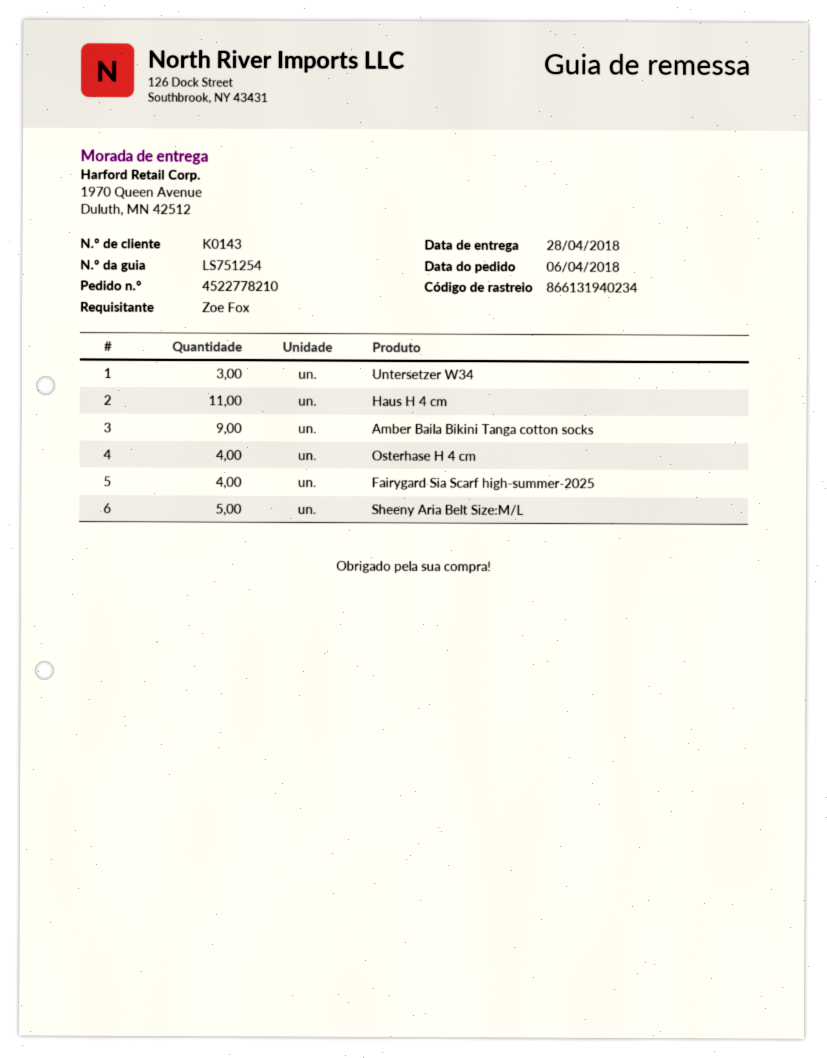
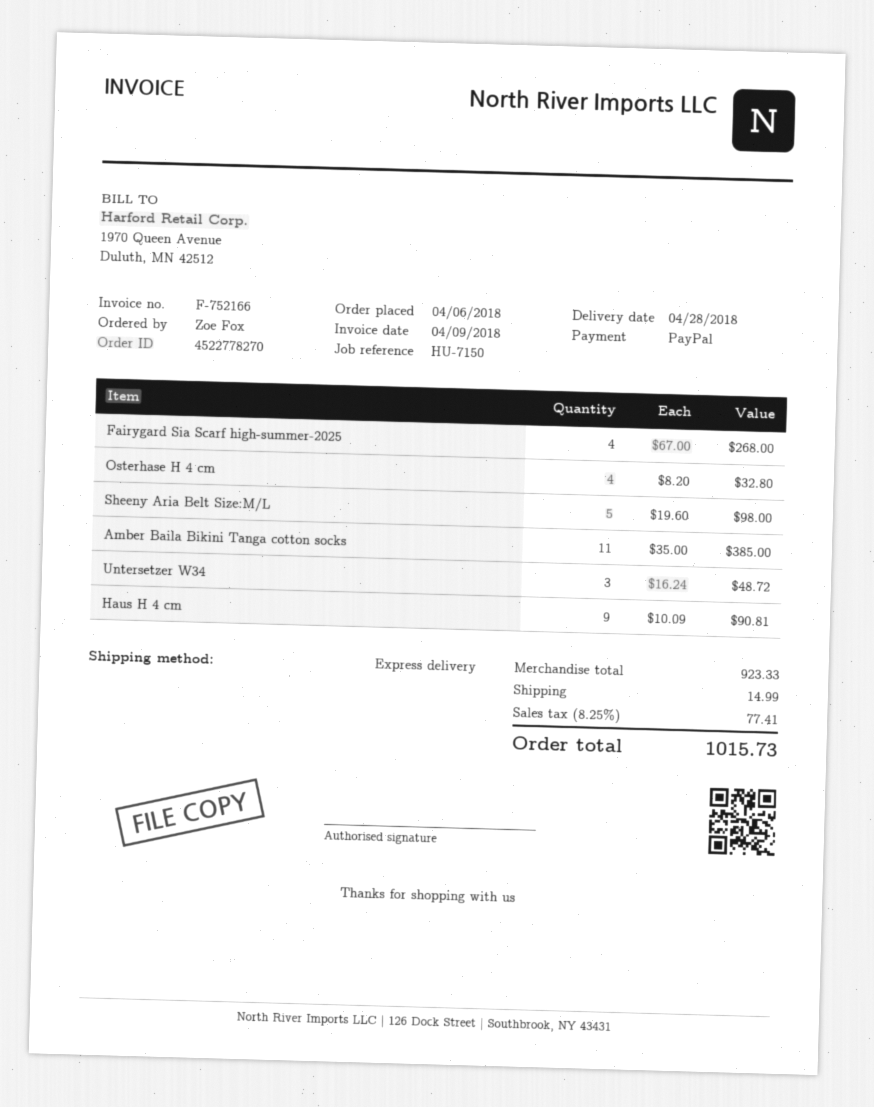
order number: 4522778210 -> 4522778270
Haus H 4 cm: 11 -> 9
Amber Baila Bikini Tanga cotton socks: 9 -> 11

